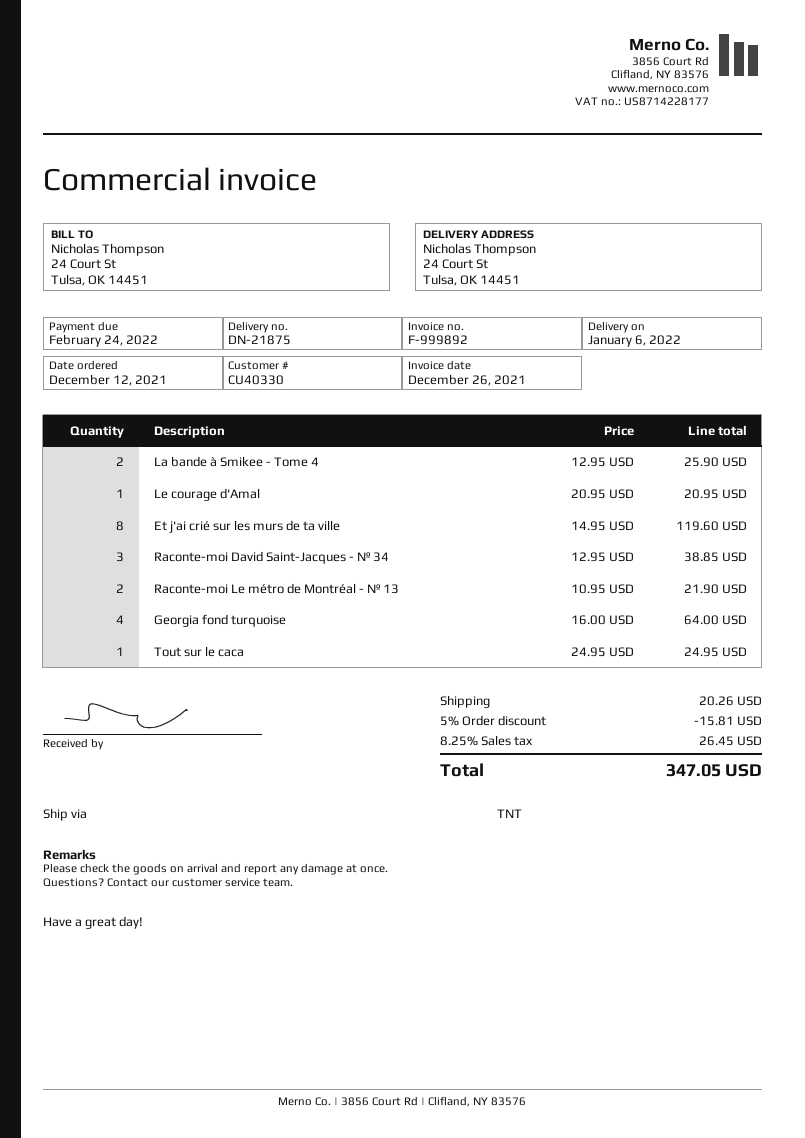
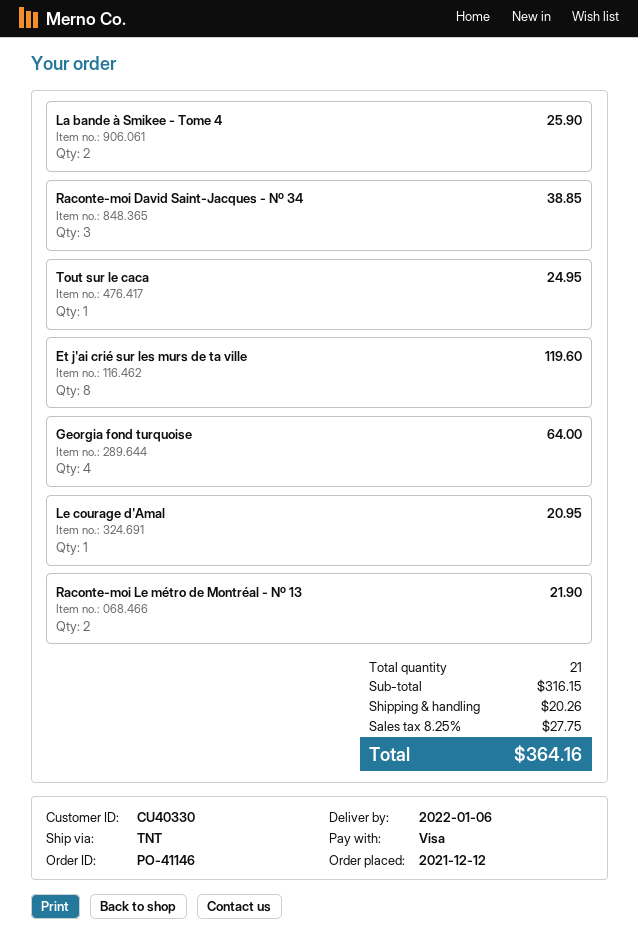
discount: 5% = 15.81 -> none
tax: 8.25% = 26.45 -> 8.25% = 27.75
total: 347.05 -> 364.16

